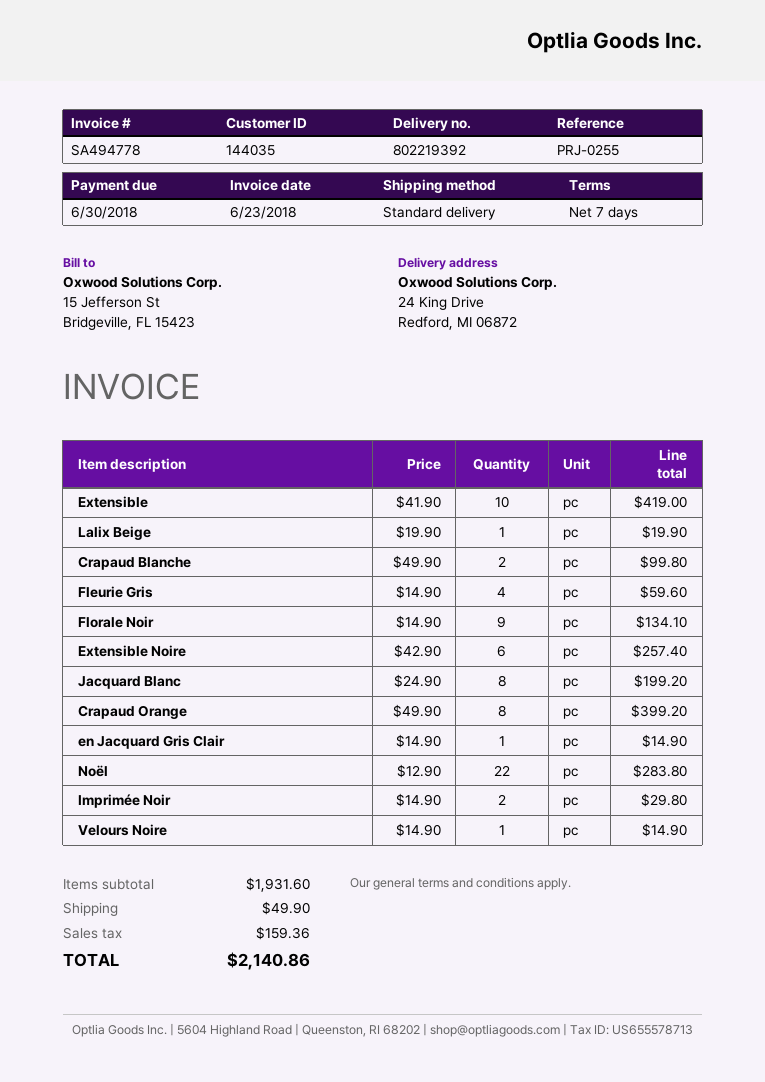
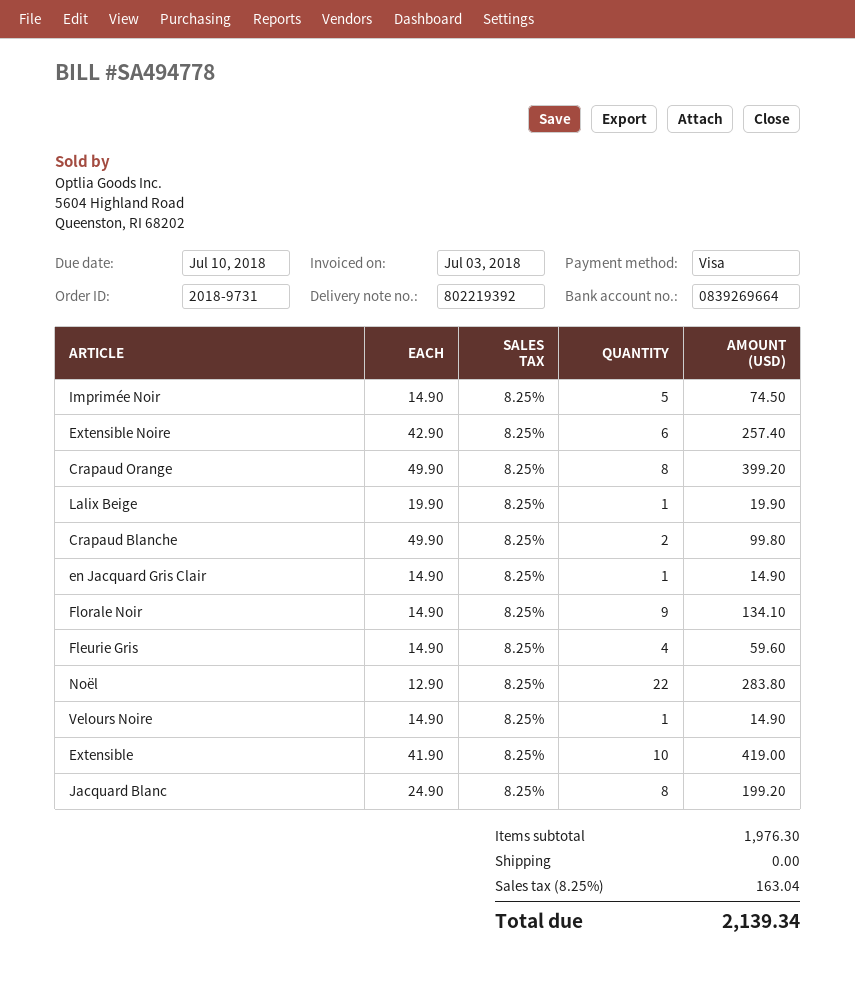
invoice date: 2018-06-23 -> 2018-07-03
due date: 2018-06-30 -> 2018-07-10
Imprimée Noir: 2 x 14.90 = 29.80 -> 5 x 14.90 = 74.50
subtotal: 1931.60 -> 1976.30
shipping: 49.90 -> 0.00
tax: 159.36 -> 163.04
total: 2140.86 -> 2139.34

